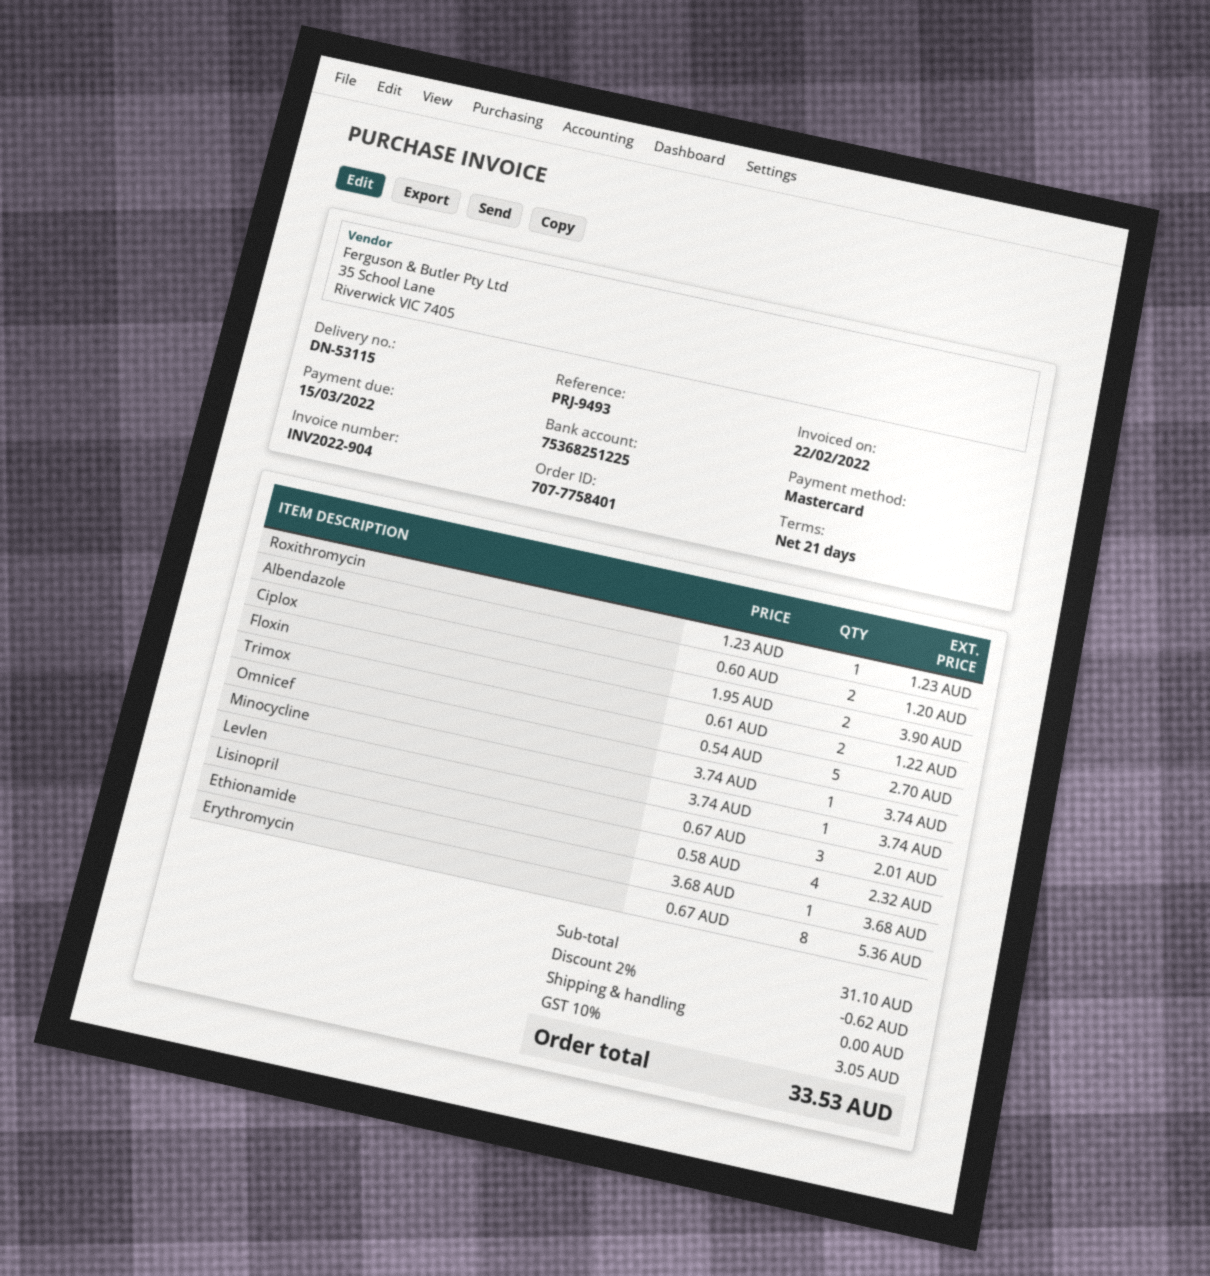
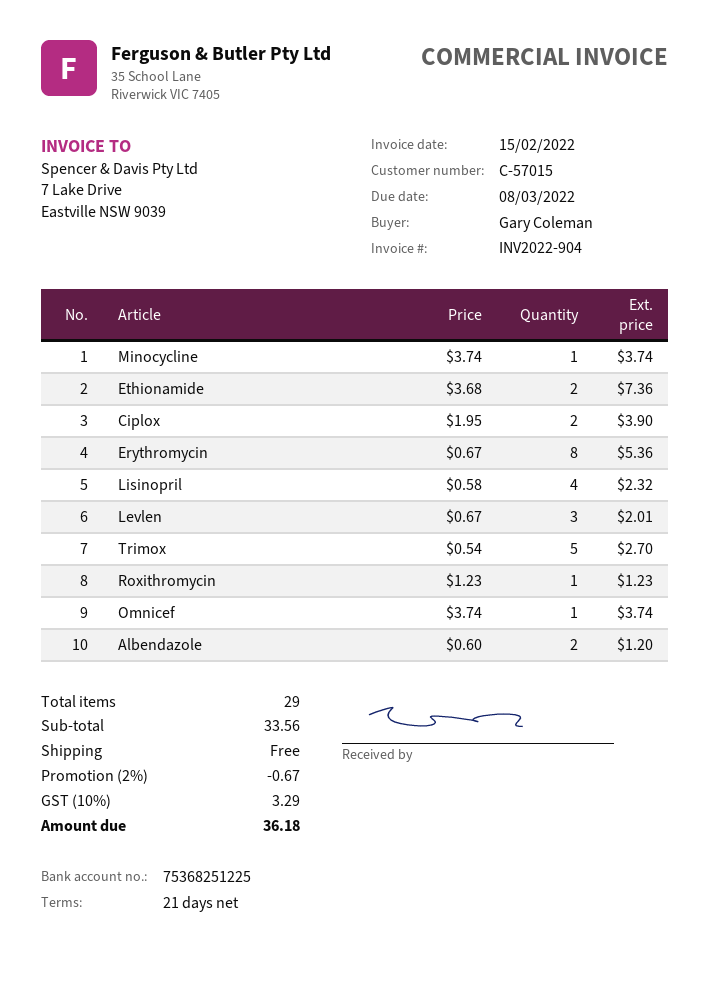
invoice date: 2022-02-22 -> 2022-02-15
due date: 2022-03-15 -> 2022-03-08
Floxin: 2 x 0.61 = 1.22 -> none
Ethionamide: 1 x 3.68 = 3.68 -> 2 x 3.68 = 7.36
subtotal: 31.10 -> 33.56
discount: 2% = 0.62 -> 2% = 0.67
tax: 10% = 3.05 -> 10% = 3.29
total: 33.53 -> 36.18

